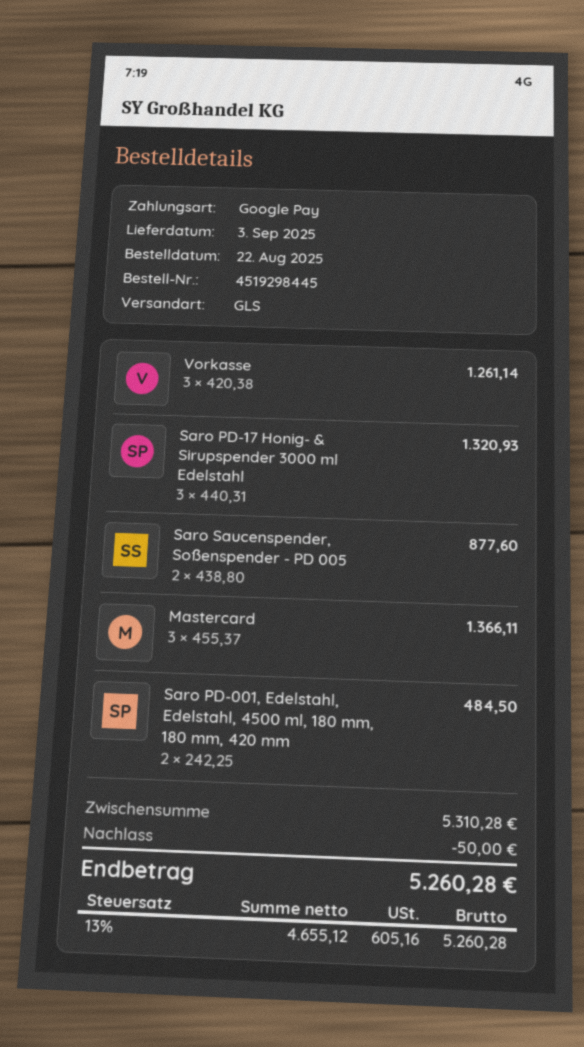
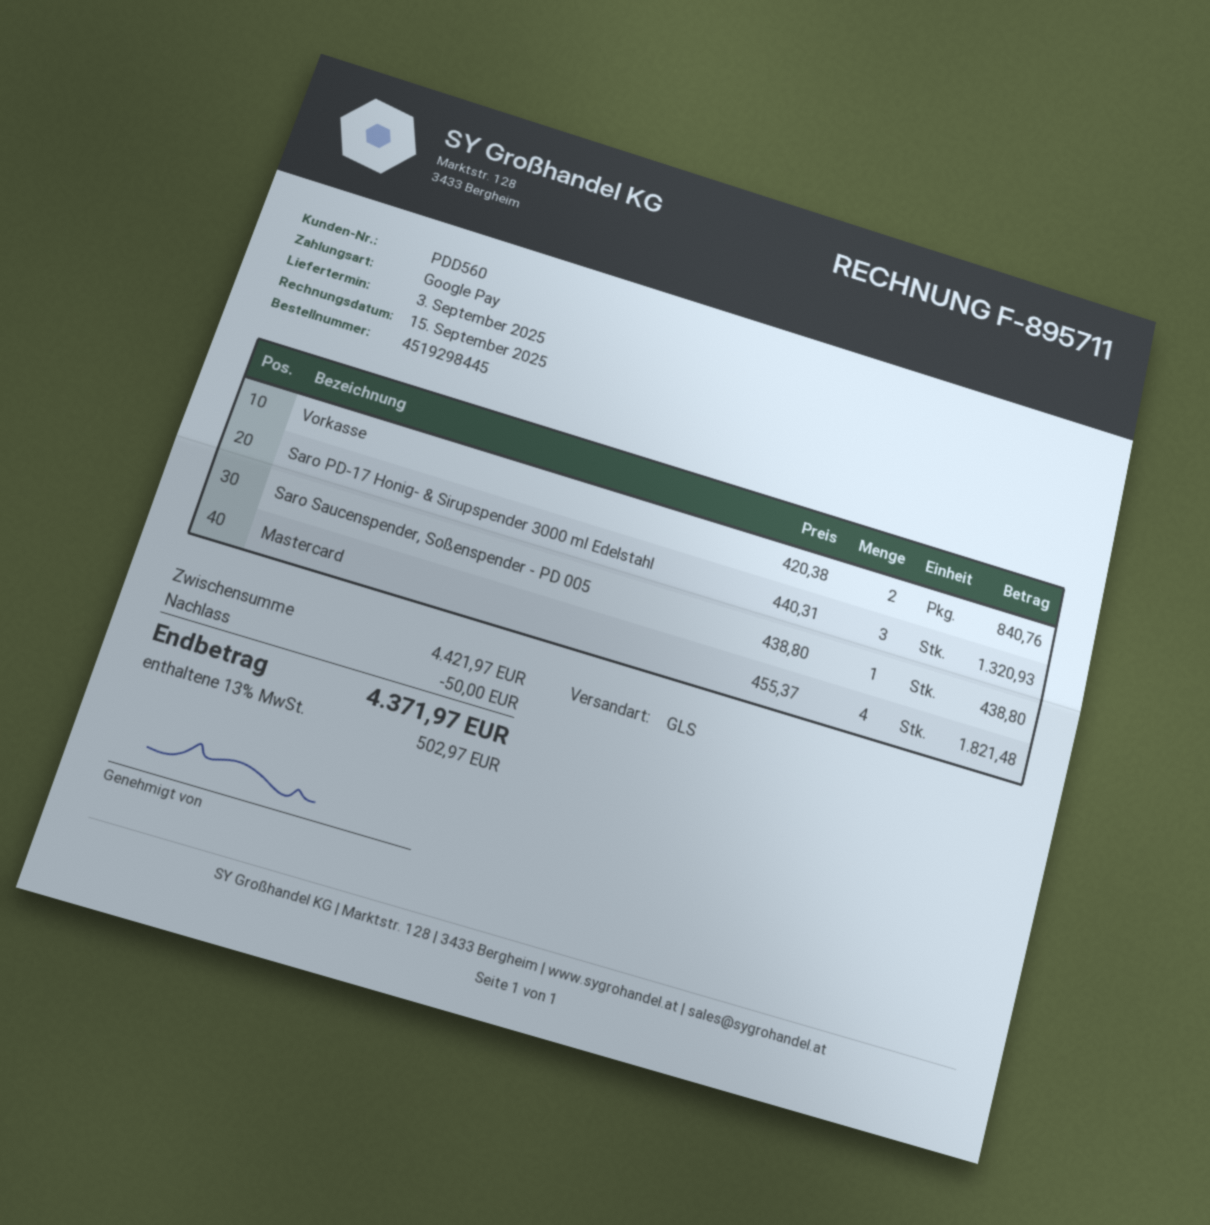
Vorkasse: 3 x 420.38 = 1261.14 -> 2 x 420.38 = 840.76
Saro Saucenspender, Soßenspender - PD 005: 2 x 438.80 = 877.60 -> 1 x 438.80 = 438.80
Mastercard: 3 x 455.37 = 1366.11 -> 4 x 455.37 = 1821.48
Saro PD-001, Edelstahl, Edelstahl, 4500 ml, 180 mm, 180 mm, 420 mm: 2 x 242.25 = 484.50 -> none
subtotal: 5310.28 -> 4421.97
tax: 13% = 605.16 -> 13% = 502.97
total: 5260.28 -> 4371.97

